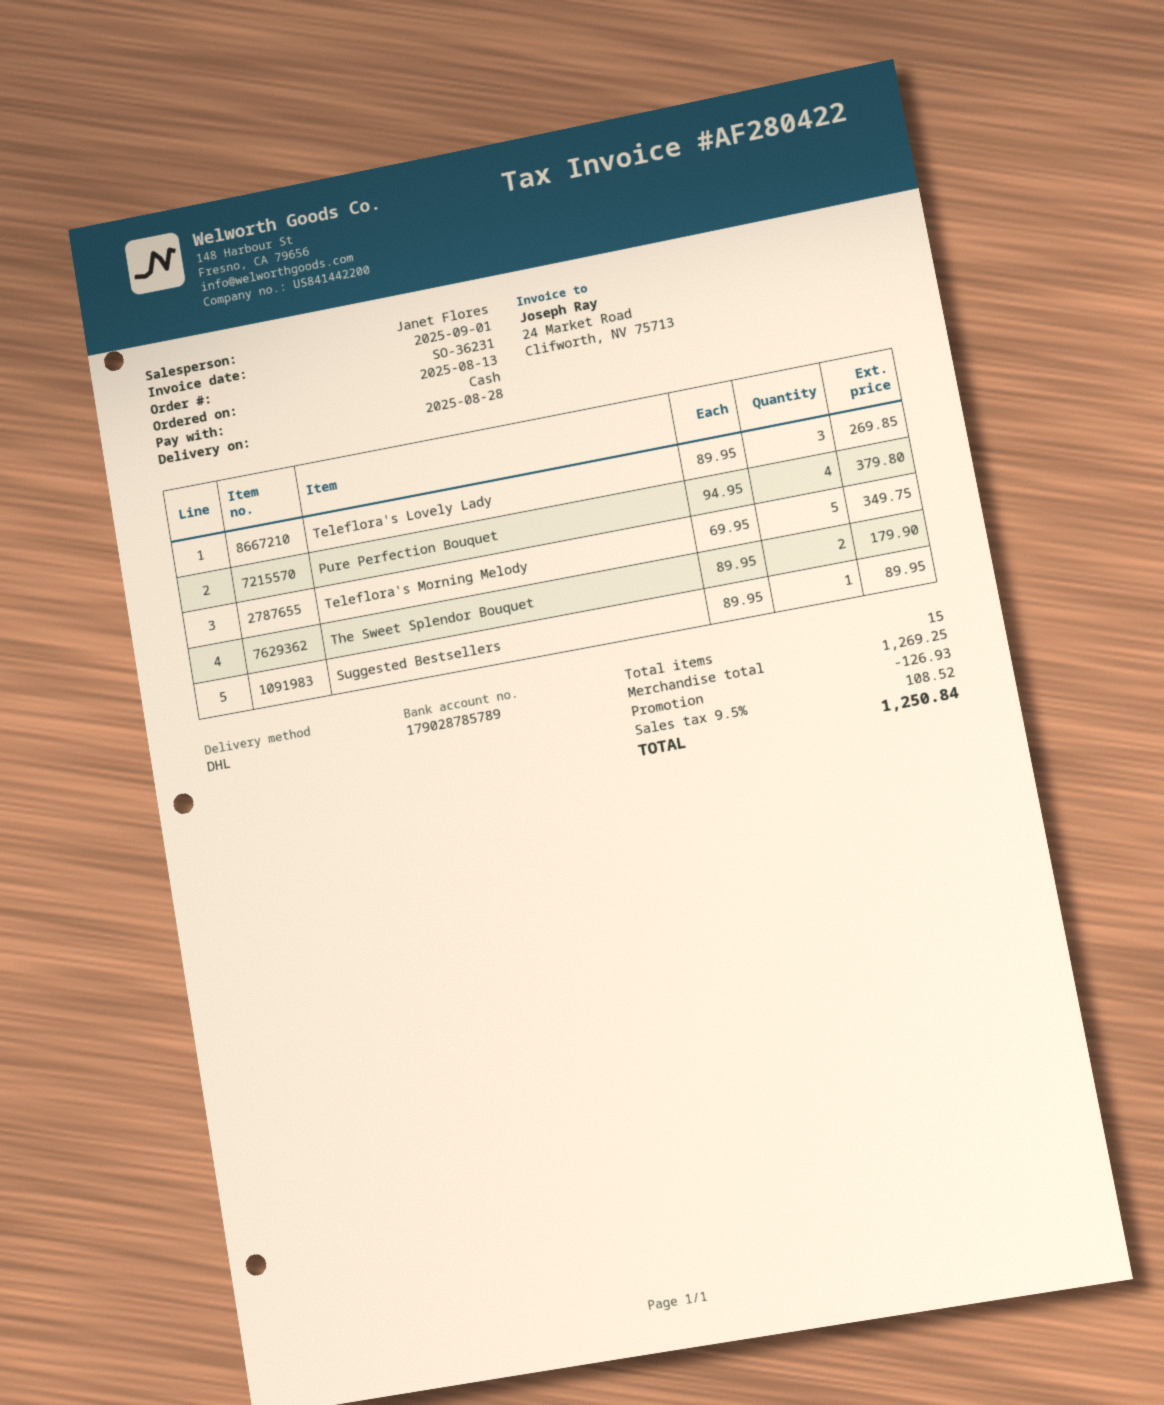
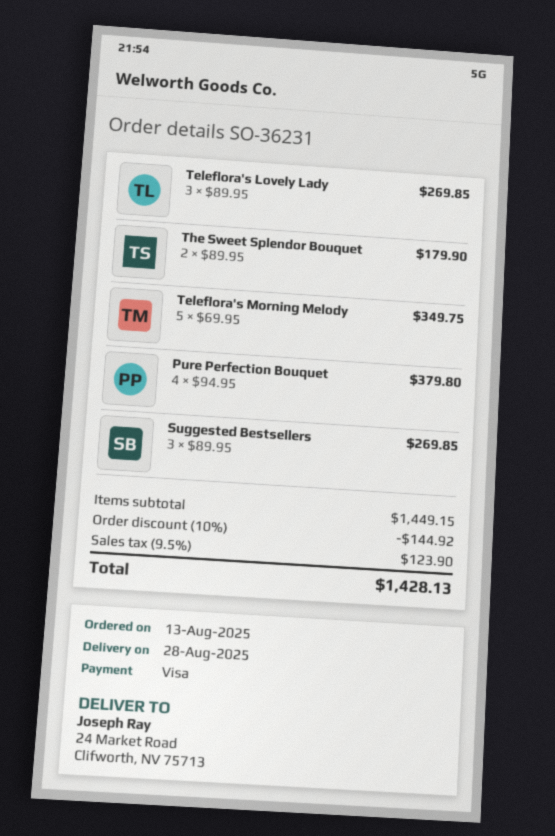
payment method: cash -> Visa
Suggested Bestsellers: 1 x 89.95 = 89.95 -> 3 x 89.95 = 269.85
subtotal: 1269.25 -> 1449.15
discount: 126.93 -> 144.92
tax: 9.5% = 108.52 -> 9.5% = 123.90
total: 1250.84 -> 1428.13

